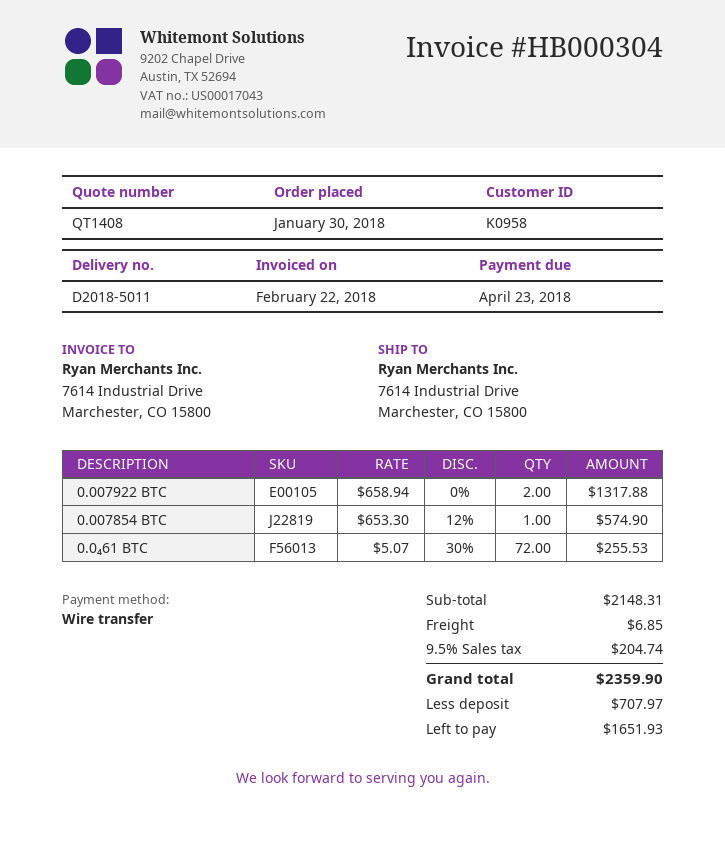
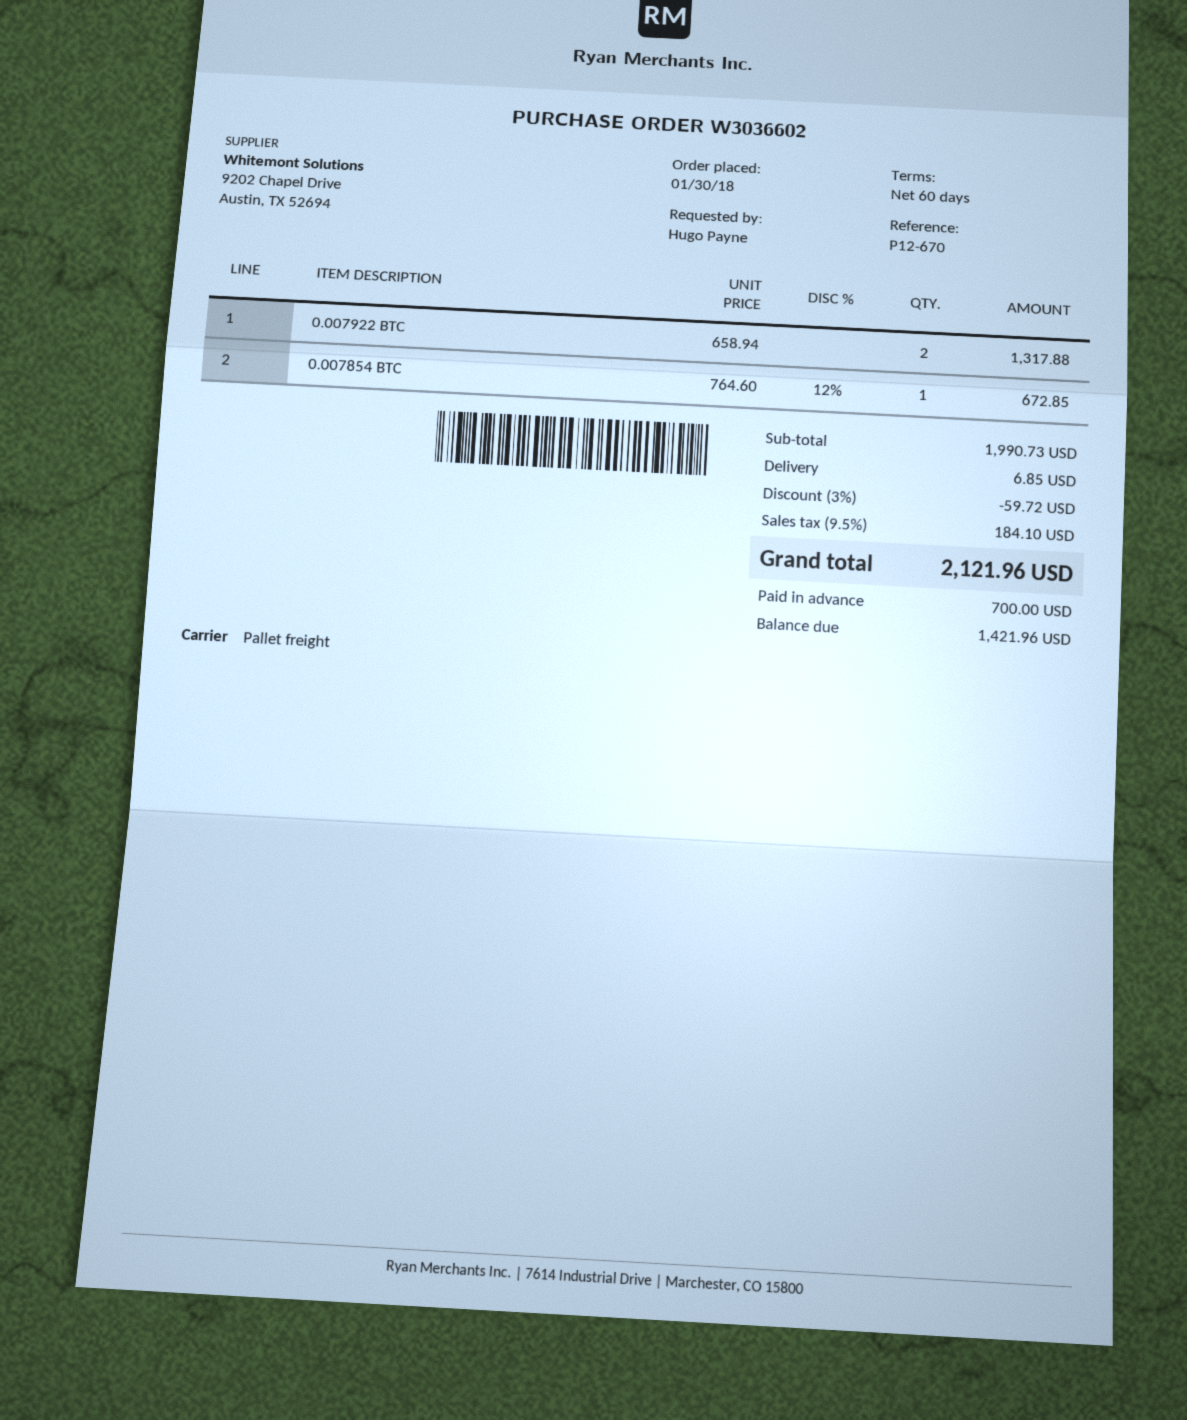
0.007854 BTC: 1 x 653.30 - 12% = 574.90 -> 1 x 764.60 - 12% = 672.85
0.0₄61 BTC: 72 x 5.07 - 30% = 255.53 -> none
subtotal: 2148.31 -> 1990.73
discount: none -> 3% = 59.72
tax: 9.5% = 204.74 -> 9.5% = 184.10
total: 2359.90 -> 2121.96
deposit: 707.97 -> 700.00
balance: 1651.93 -> 1421.96

